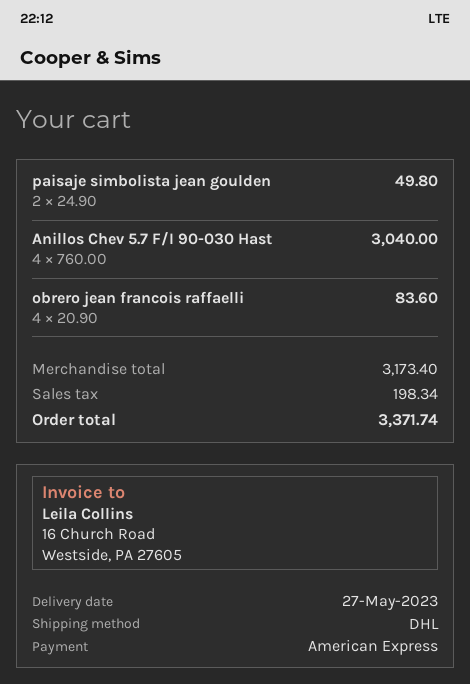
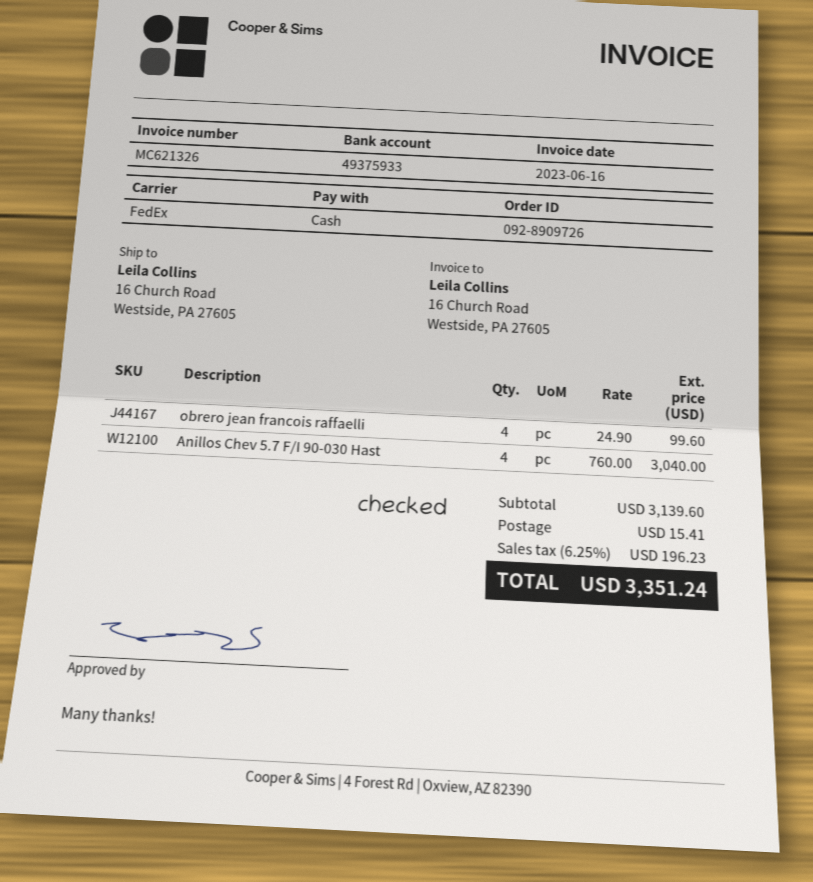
payment method: American Express -> cash
shipping method: DHL -> FedEx
paisaje simbolista jean goulden: 2 x 24.90 = 49.80 -> none
obrero jean francois raffaelli: 4 x 20.90 = 83.60 -> 4 x 24.90 = 99.60
subtotal: 3173.40 -> 3139.60
shipping: none -> 15.41
tax: 198.34 -> 196.23
total: 3371.74 -> 3351.24

